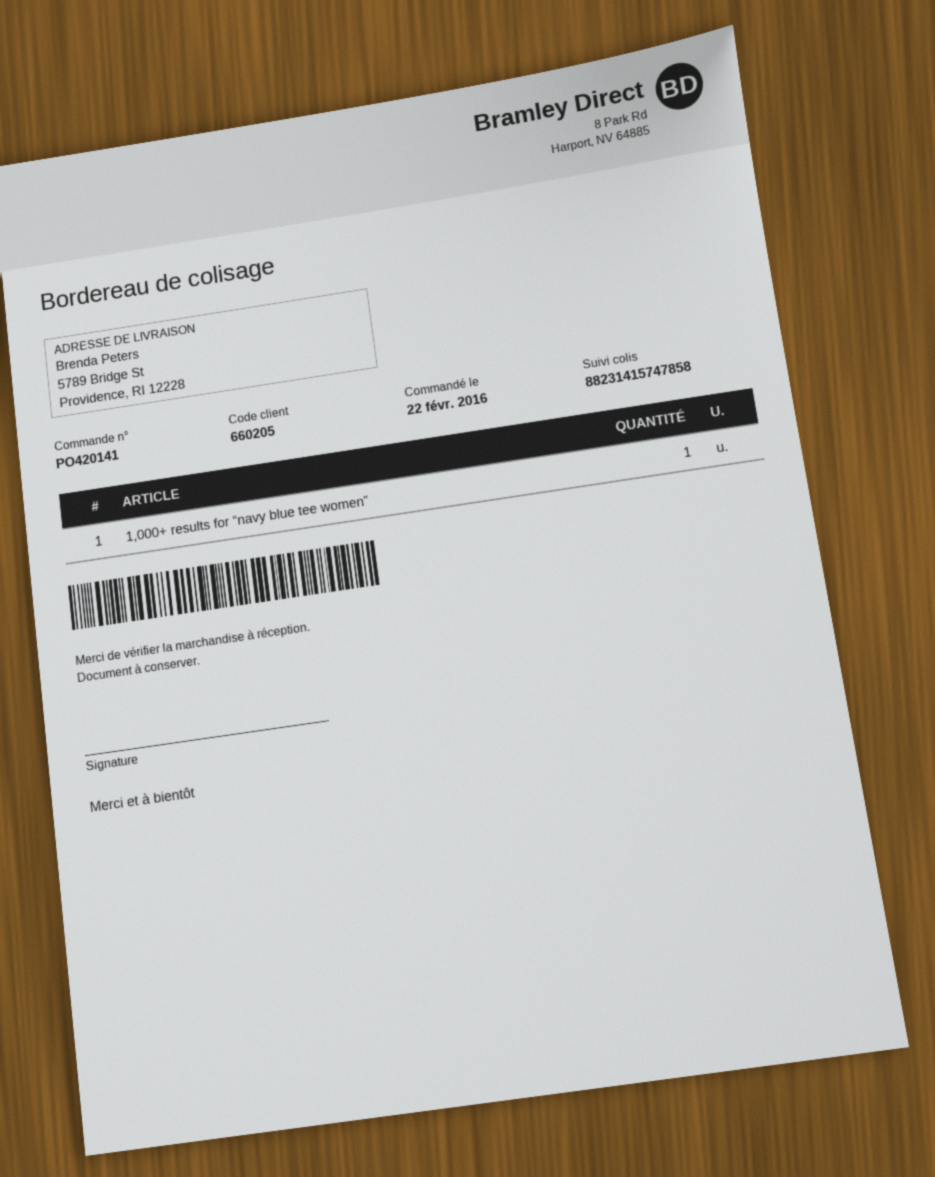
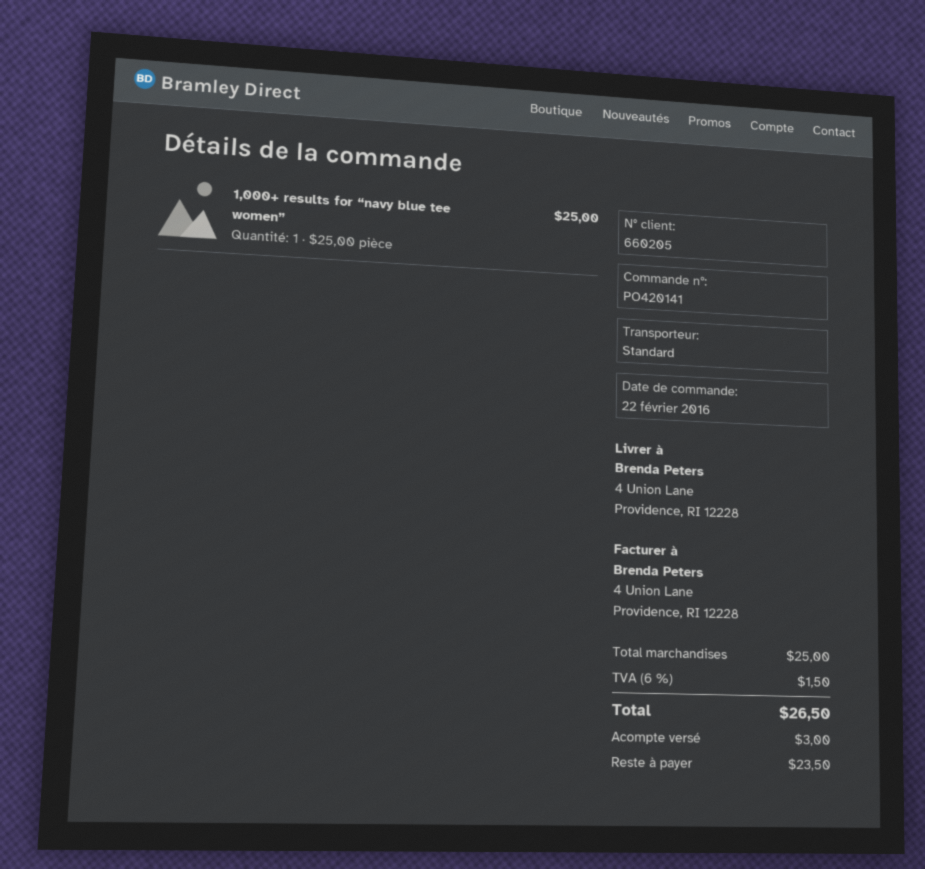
ship to: 5789 Bridge St, Providence, RI 12228 -> 4 Union Lane, Providence, RI 12228

